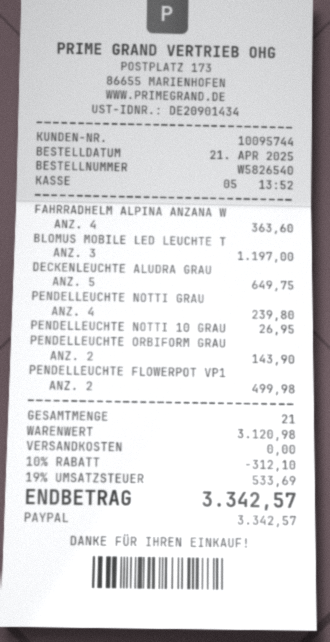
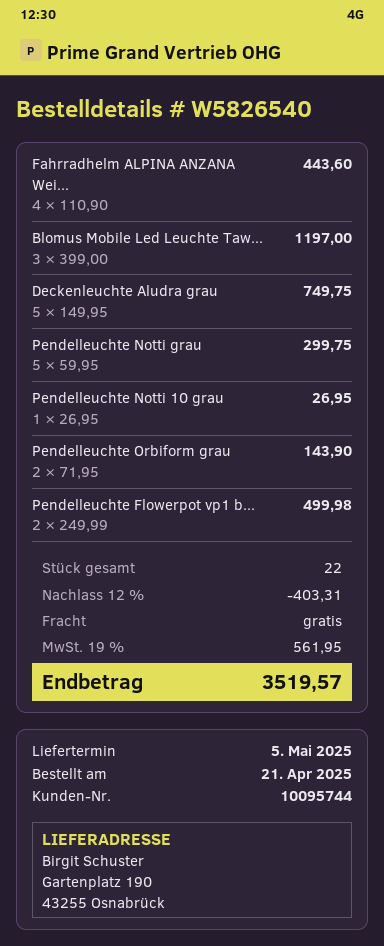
FAHRRADHELM ALPINA ANZANA W: 4 for 363.60 -> 4 for 443.60
DECKENLEUCHTE ALUDRA GRAU: 5 for 649.75 -> 5 for 749.75
PENDELLEUCHTE NOTTI GRAU: 4 for 239.80 -> 5 for 299.75
total quantity: 21 -> 22
discount: 10% = 312.10 -> 12% = 403.31
tax: 19% = 533.69 -> 19% = 561.95
total: 3342.57 -> 3519.57

